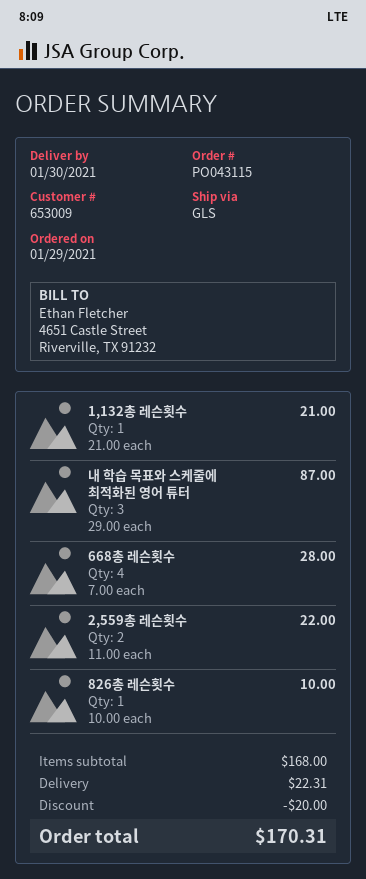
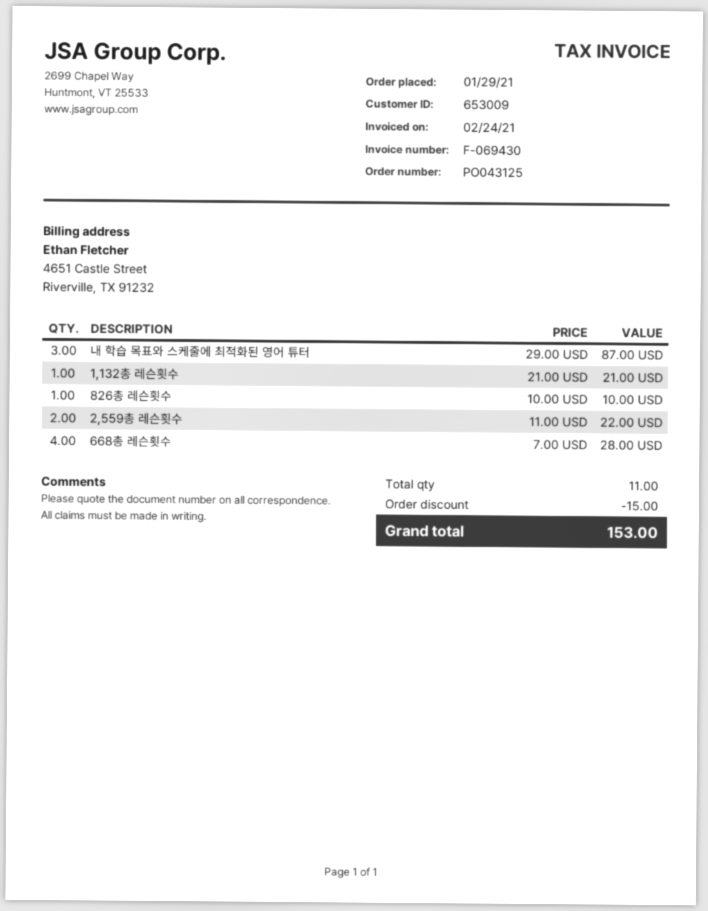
order number: PO043115 -> PO043125
discount: 20.00 -> 15.00
shipping: 22.31 -> none
total: 170.31 -> 153.00

